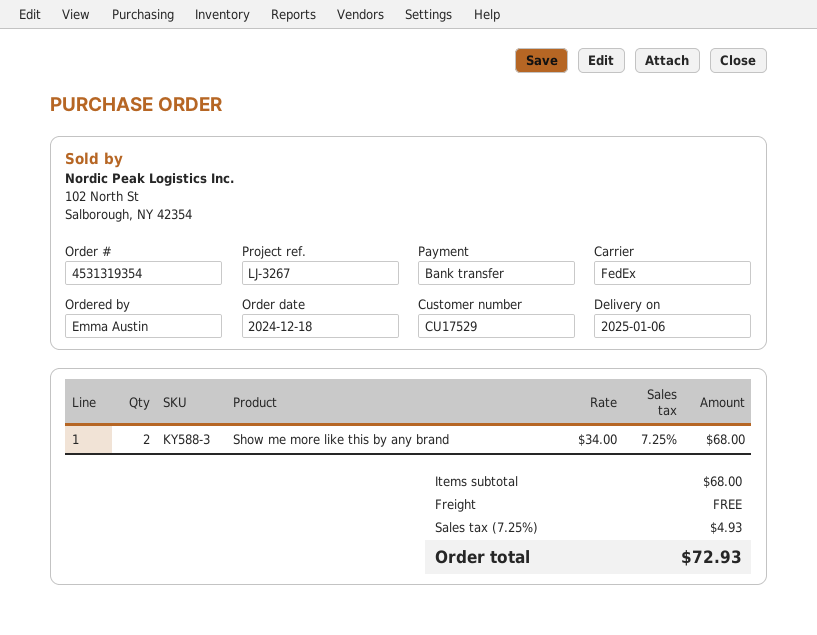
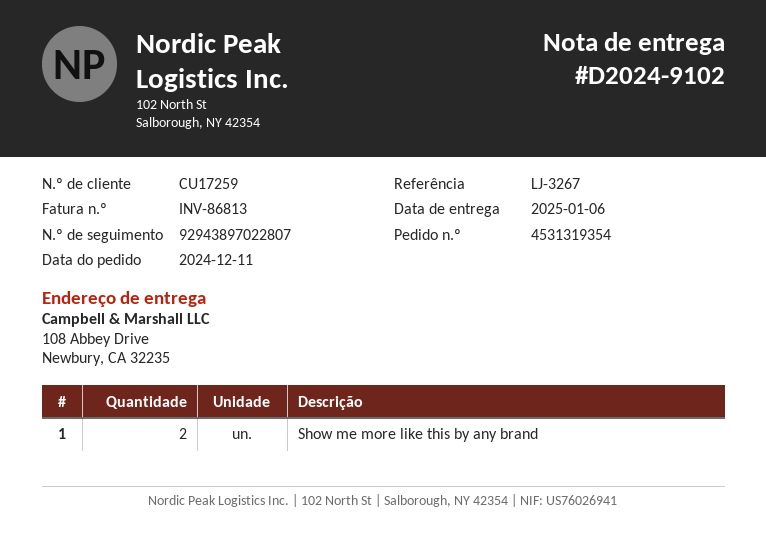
order date: 2024-12-18 -> 2024-12-11
customer number: CU17529 -> CU17259

